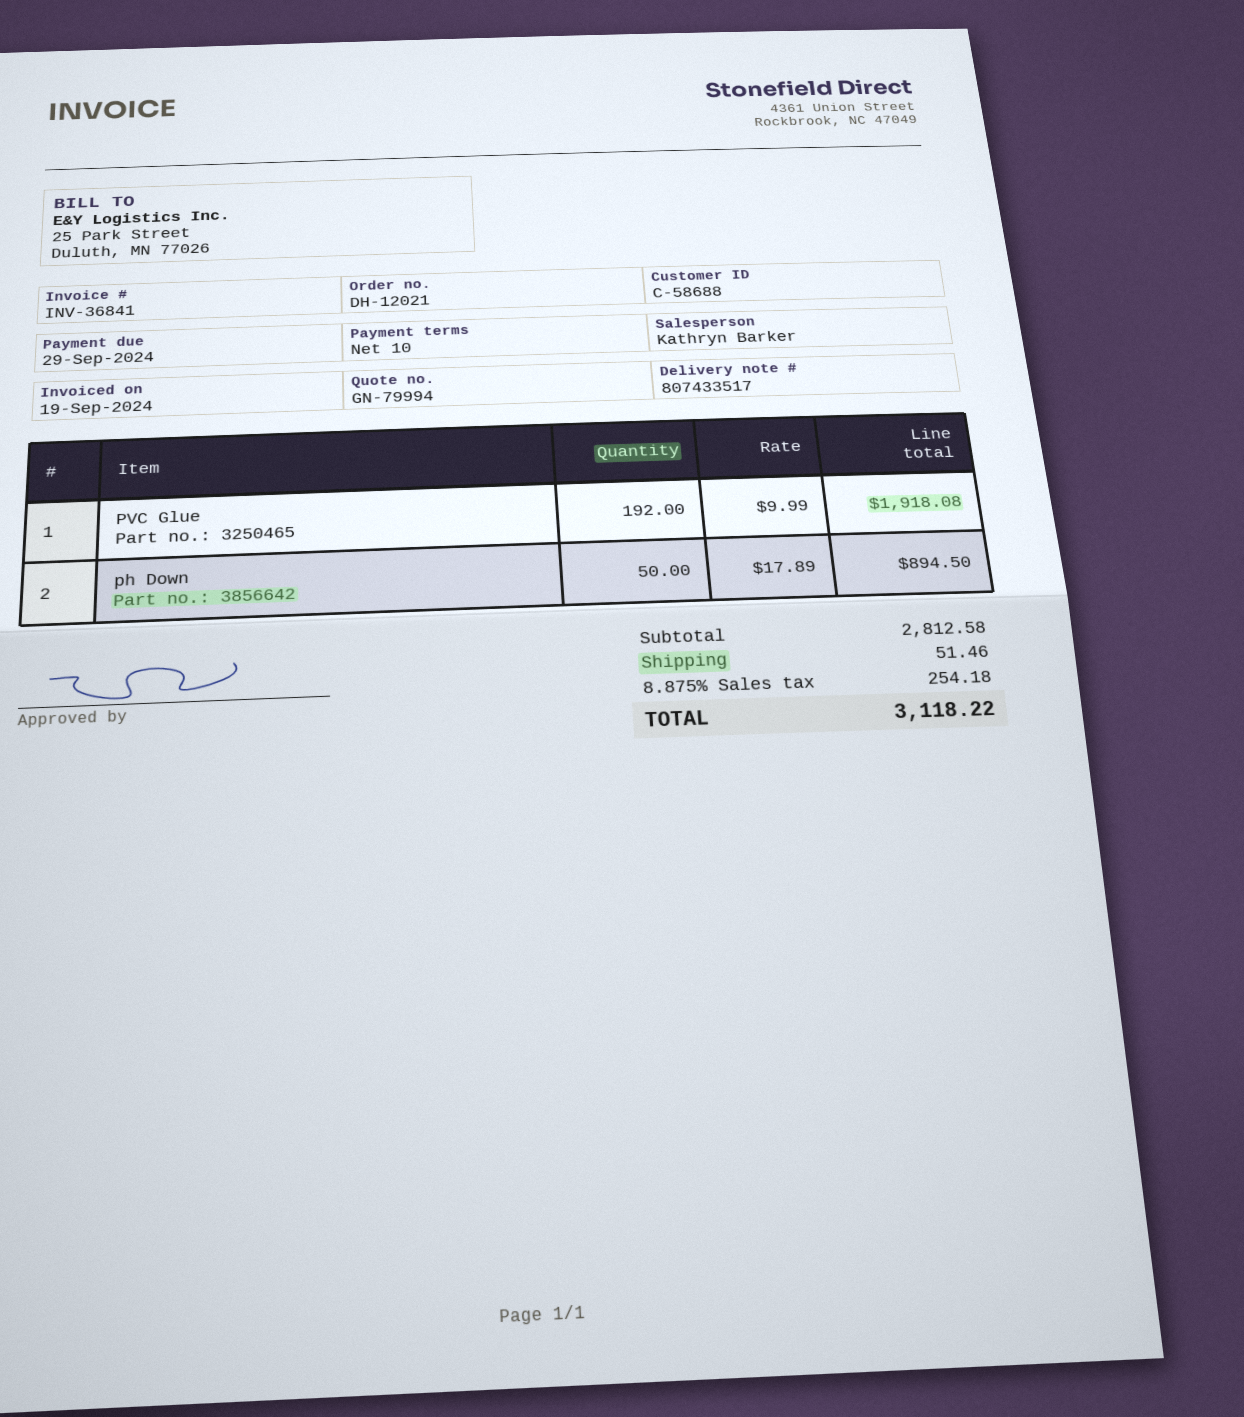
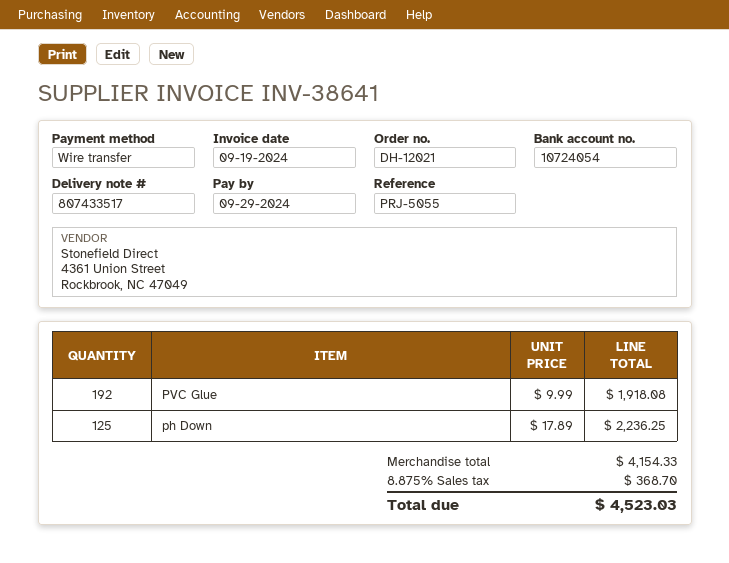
invoice number: INV-36841 -> INV-38641
ph Down: 50 x 17.89 = 894.50 -> 125 x 17.89 = 2236.25
subtotal: 2812.58 -> 4154.33
shipping: 51.46 -> none
tax: 8.875% = 254.18 -> 8.875% = 368.70
total: 3118.22 -> 4523.03

